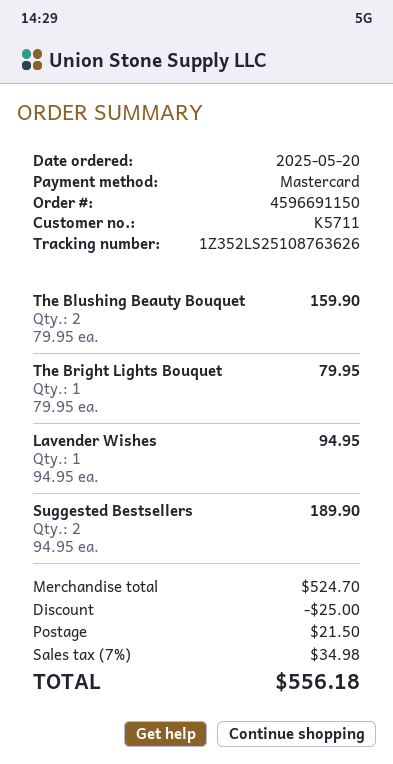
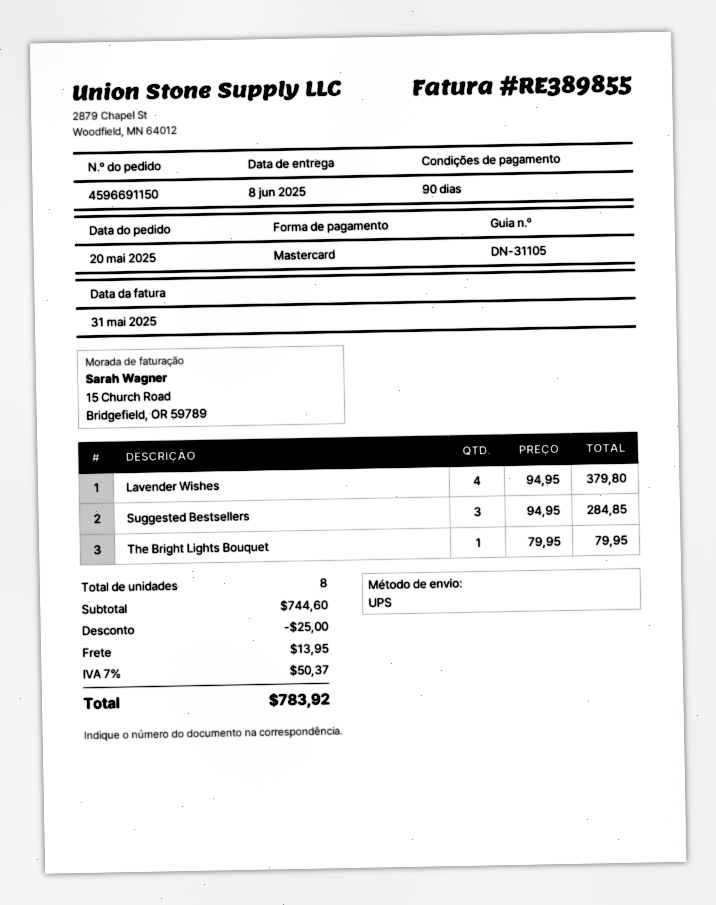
The Blushing Beauty Bouquet: 2 x 79.95 = 159.90 -> none
Lavender Wishes: 1 x 94.95 = 94.95 -> 4 x 94.95 = 379.80
Suggested Bestsellers: 2 x 94.95 = 189.90 -> 3 x 94.95 = 284.85
subtotal: 524.70 -> 744.60
shipping: 21.50 -> 13.95
tax: 7% = 34.98 -> 7% = 50.37
total: 556.18 -> 783.92

